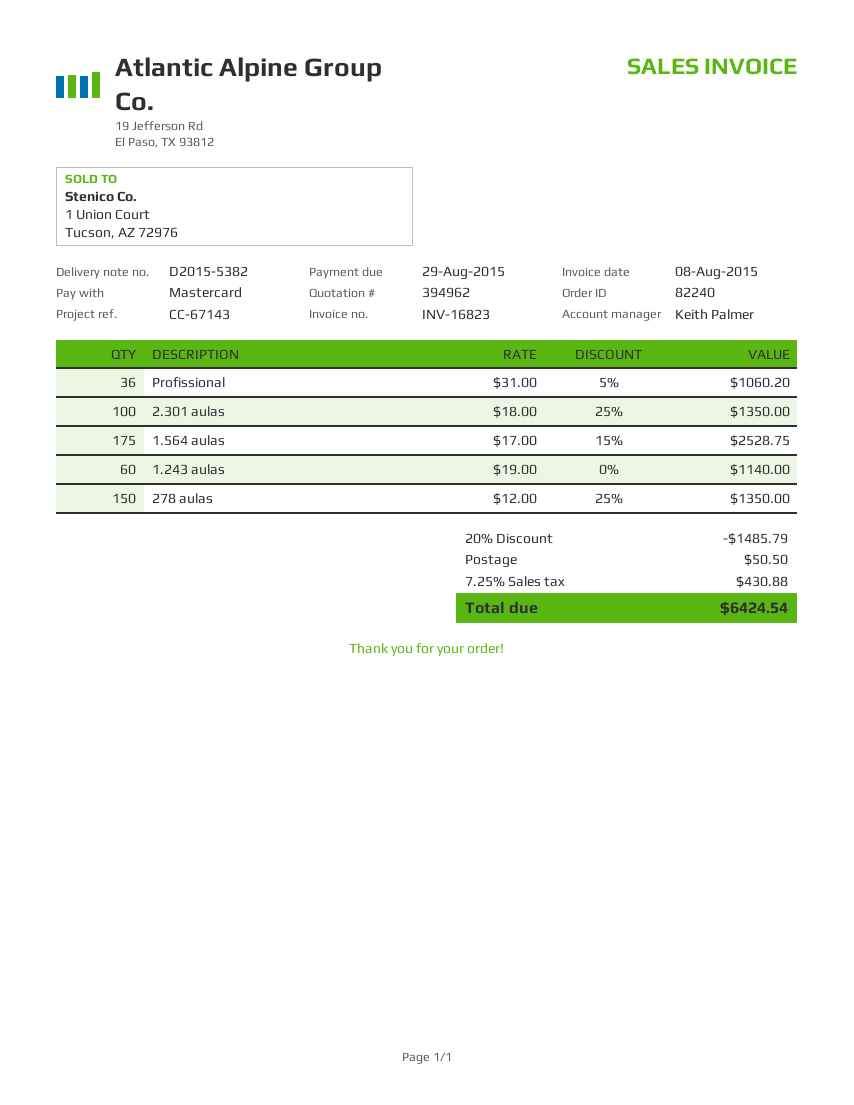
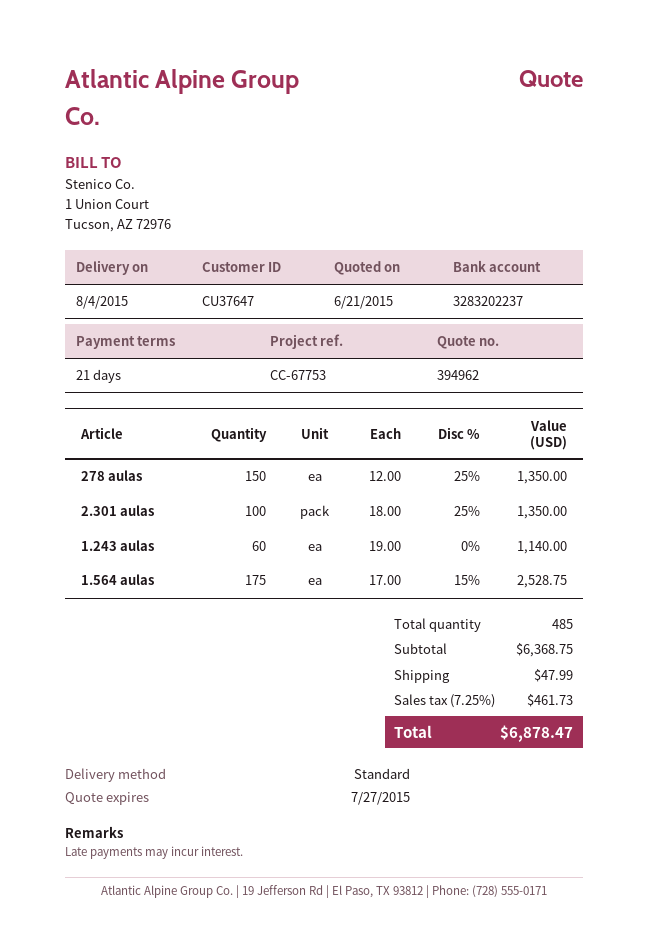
reference: CC-67143 -> CC-67753
Profissional: 36 x 31.00 - 5% = 1060.20 -> none
discount: 20% = 1485.79 -> none
shipping: 50.50 -> 47.99
tax: 7.25% = 430.88 -> 7.25% = 461.73
total: 6424.54 -> 6878.47

